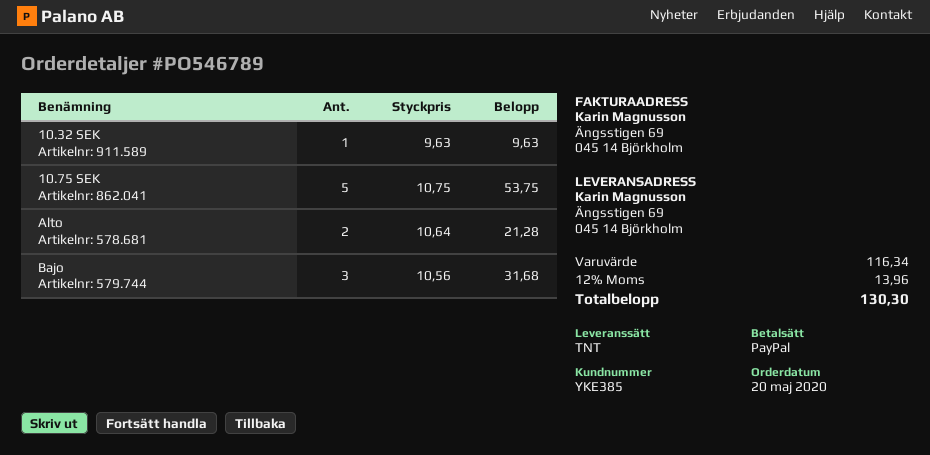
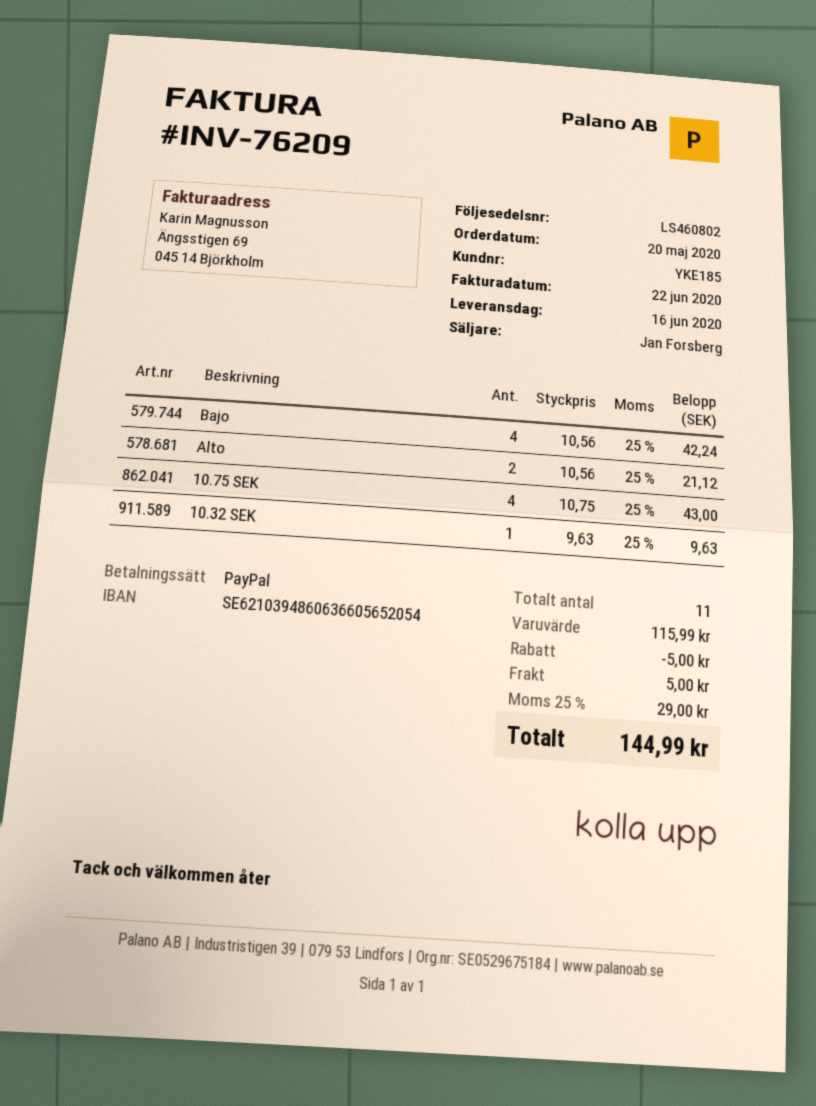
customer number: YKE385 -> YKE185
10.75 SEK: 5 x 10.75 = 53.75 -> 4 x 10.75 = 43.00
Alto: 2 x 10.64 = 21.28 -> 2 x 10.56 = 21.12
Bajo: 3 x 10.56 = 31.68 -> 4 x 10.56 = 42.24
subtotal: 116.34 -> 115.99
discount: none -> 5.00
shipping: none -> 5.00
tax: 12% = 13.96 -> 25% = 29.00
total: 130.30 -> 144.99

